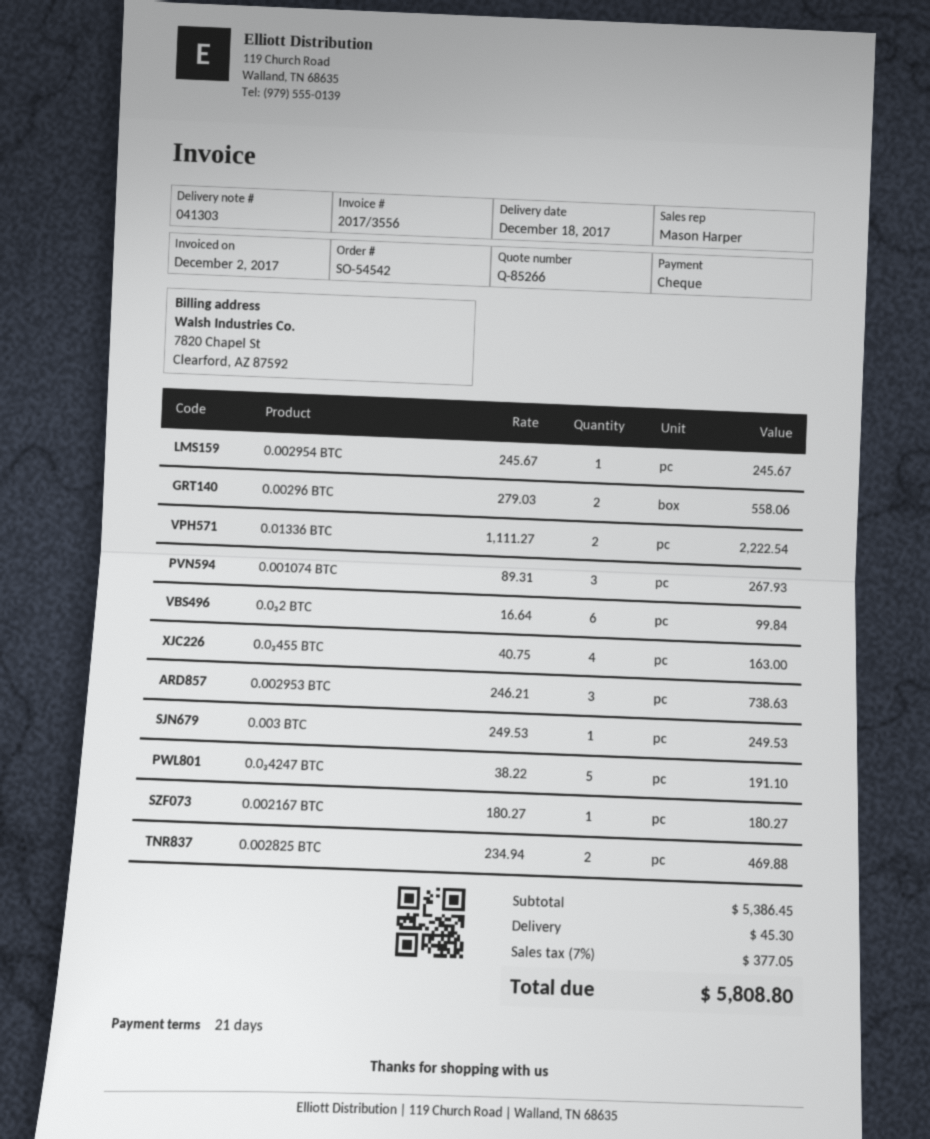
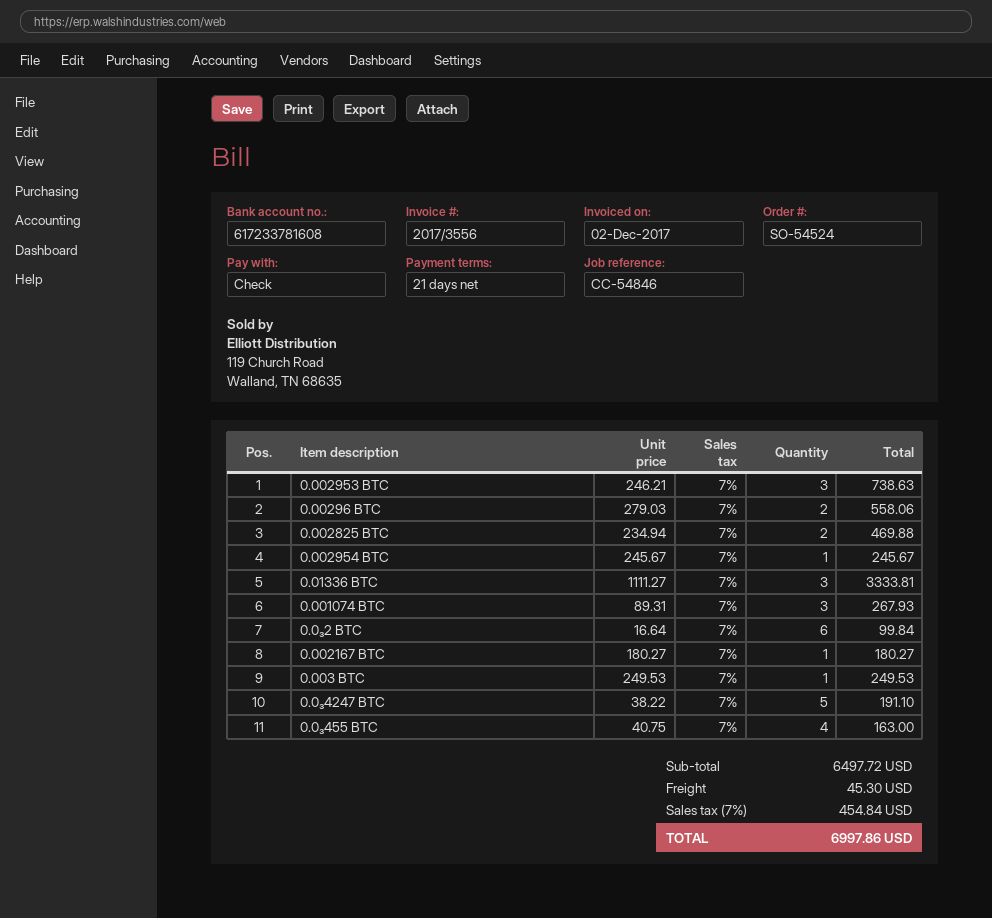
order number: SO-54542 -> SO-54524
0.01336 BTC: 2 x 1111.27 = 2222.54 -> 3 x 1111.27 = 3333.81
subtotal: 5386.45 -> 6497.72
tax: 7% = 377.05 -> 7% = 454.84
total: 5808.80 -> 6997.86

